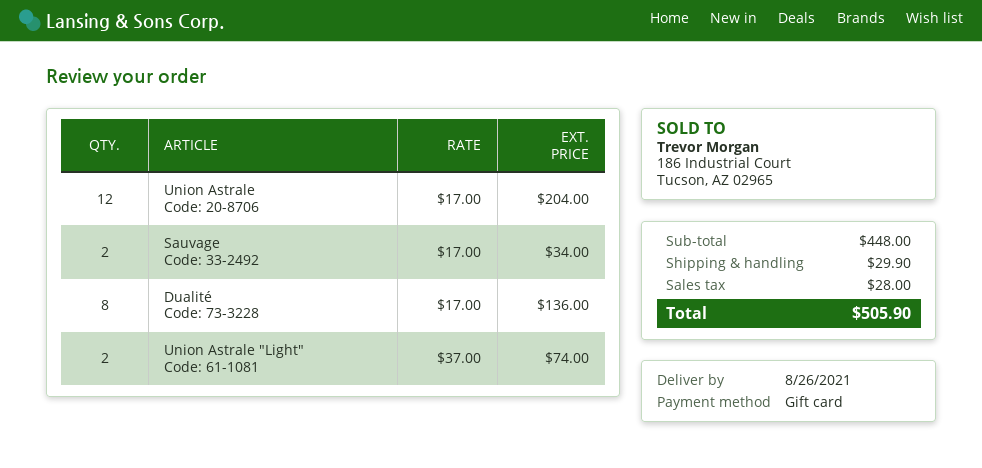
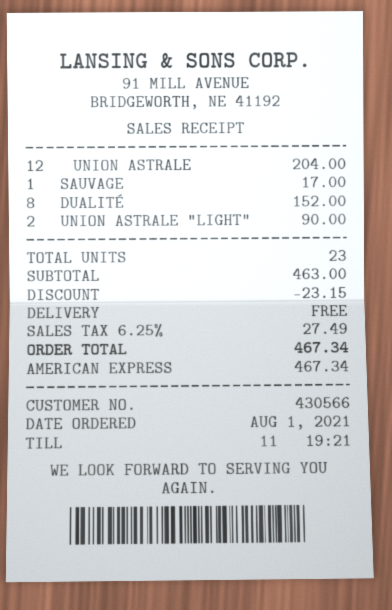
payment method: gift card -> American Express
Sauvage: 2 for 34.00 -> 1 for 17.00
Dualité: 8 for 136.00 -> 8 for 152.00
Union Astrale "Light": 2 for 74.00 -> 2 for 90.00
subtotal: 448.00 -> 463.00
discount: none -> 23.15
shipping: 29.90 -> 0.00
tax: 28.00 -> 27.49
total: 505.90 -> 467.34

